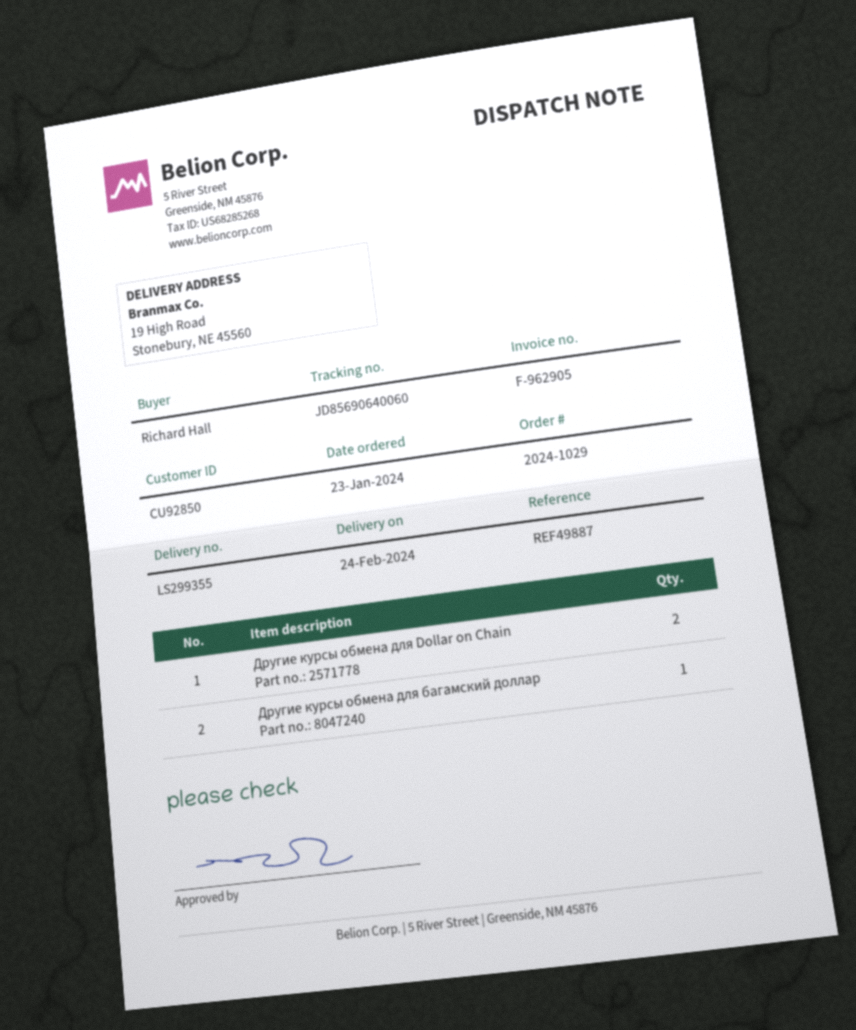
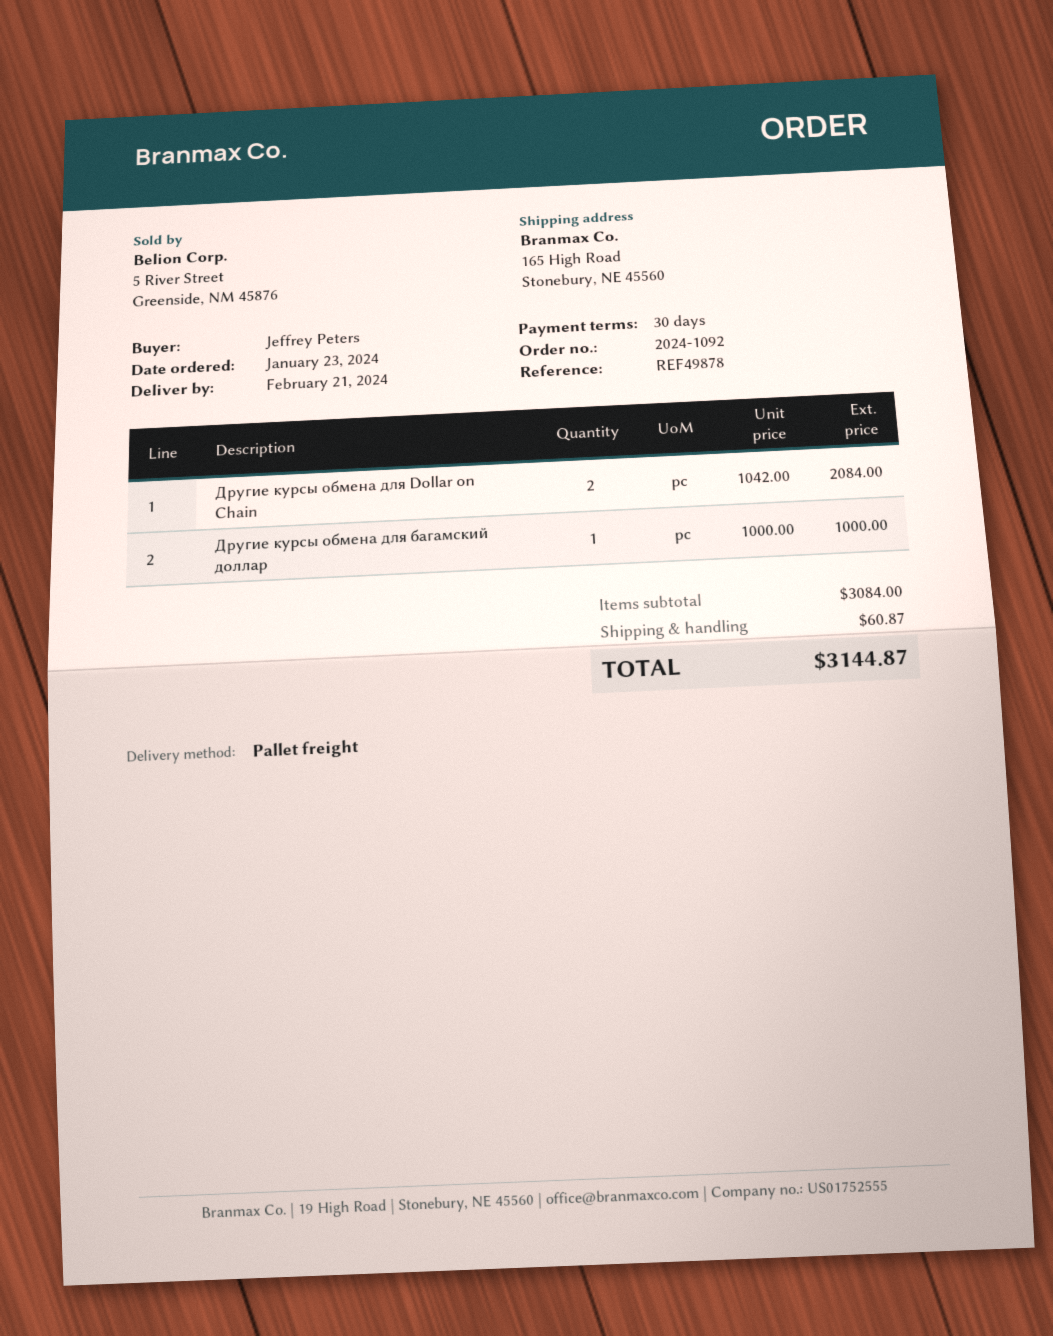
order number: 2024-1029 -> 2024-1092
delivery date: 2024-02-24 -> 2024-02-21
reference: REF49887 -> REF49878
ordered by: Richard Hall -> Jeffrey Peters
ship to: 19 High Road, Stonebury, NE 45560 -> 165 High Road, Stonebury, NE 45560

